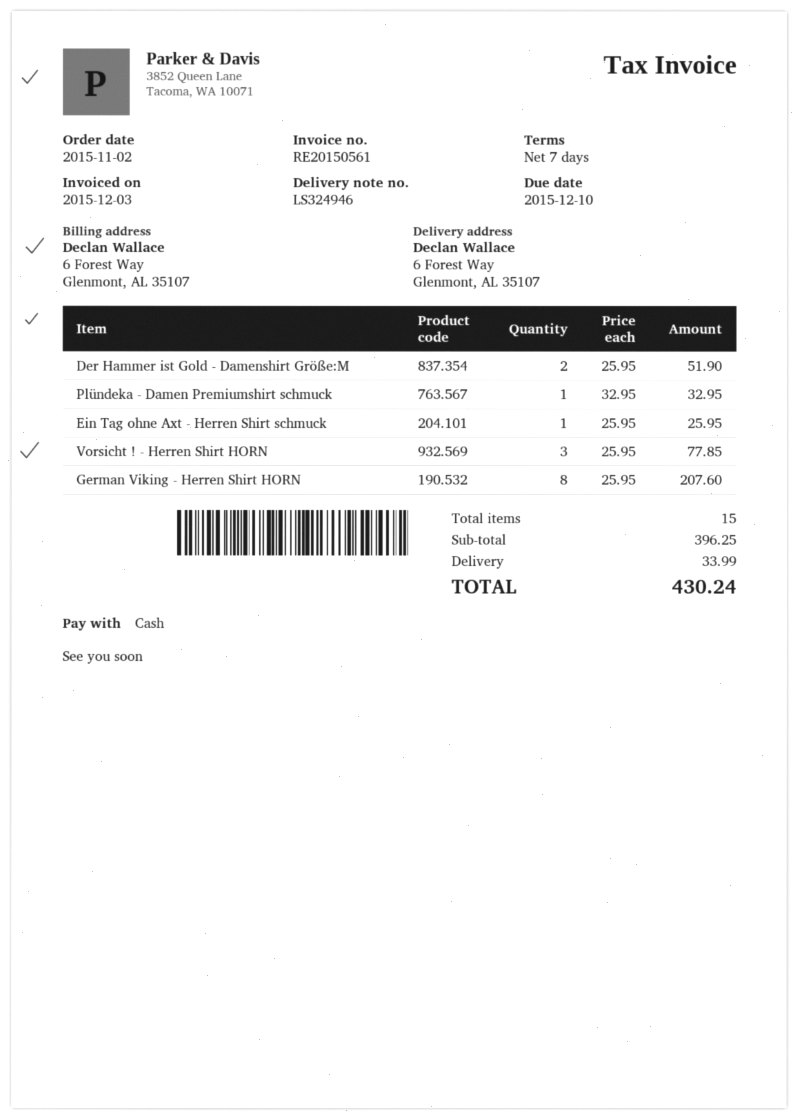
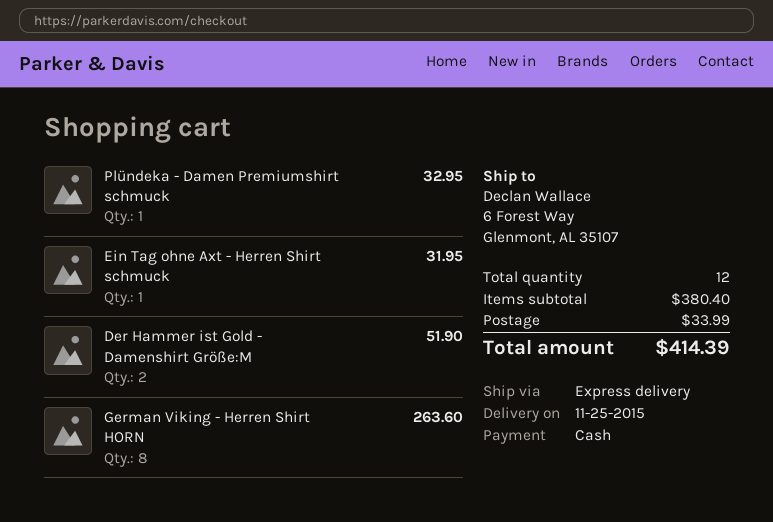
Ein Tag ohne Axt - Herren Shirt schmuck: 1 for 25.95 -> 1 for 31.95
Vorsicht ! - Herren Shirt HORN: 3 for 77.85 -> none
German Viking - Herren Shirt HORN: 8 for 207.60 -> 8 for 263.60
total quantity: 15 -> 12
subtotal: 396.25 -> 380.40
total: 430.24 -> 414.39

